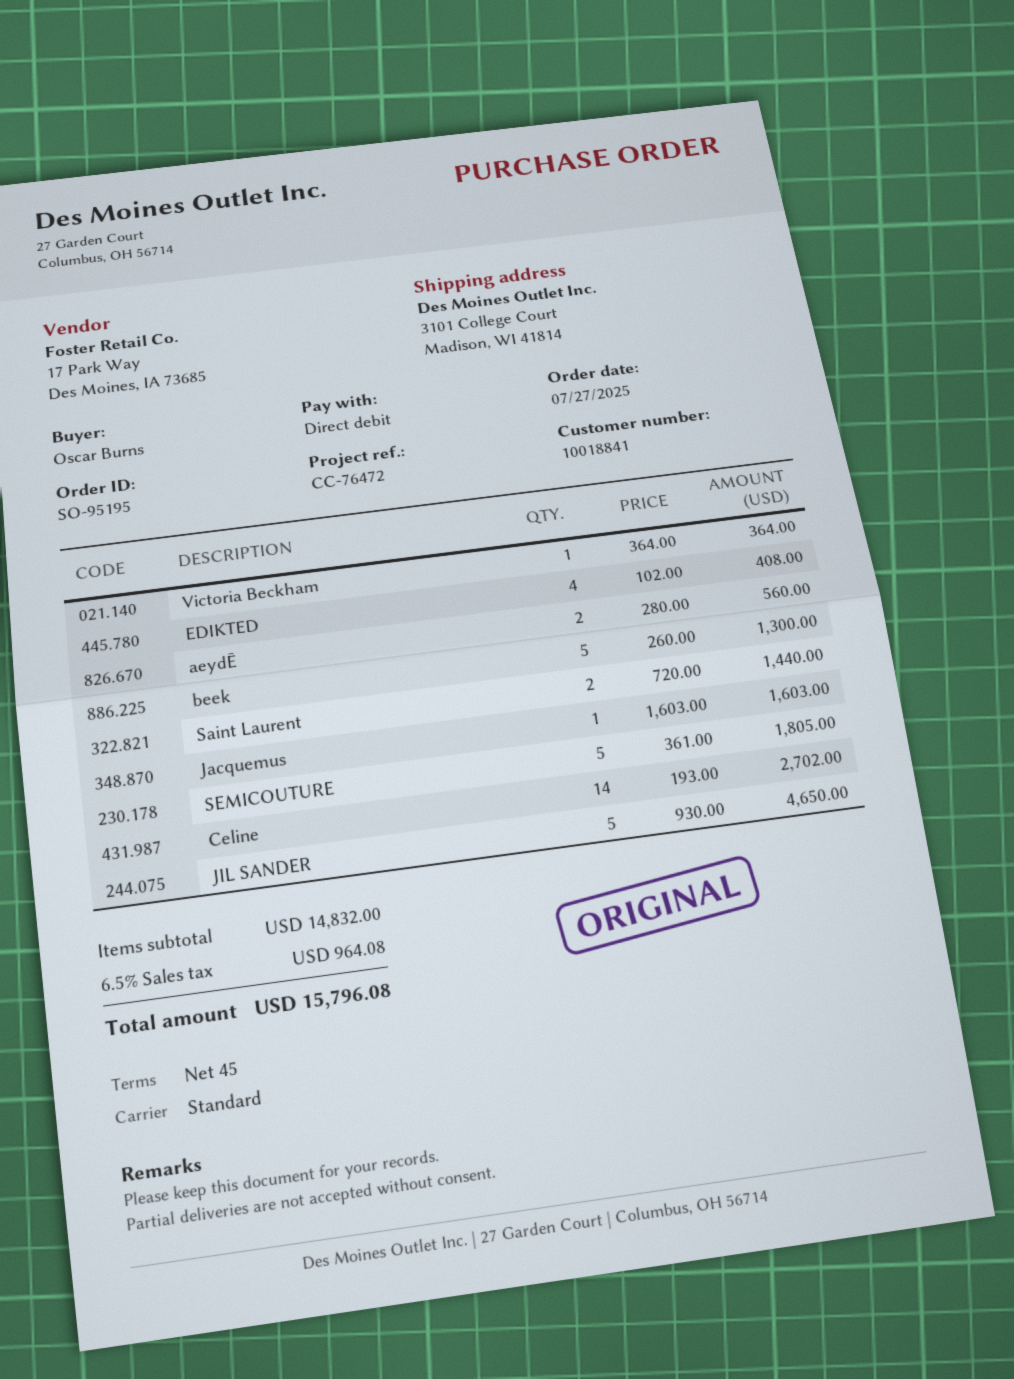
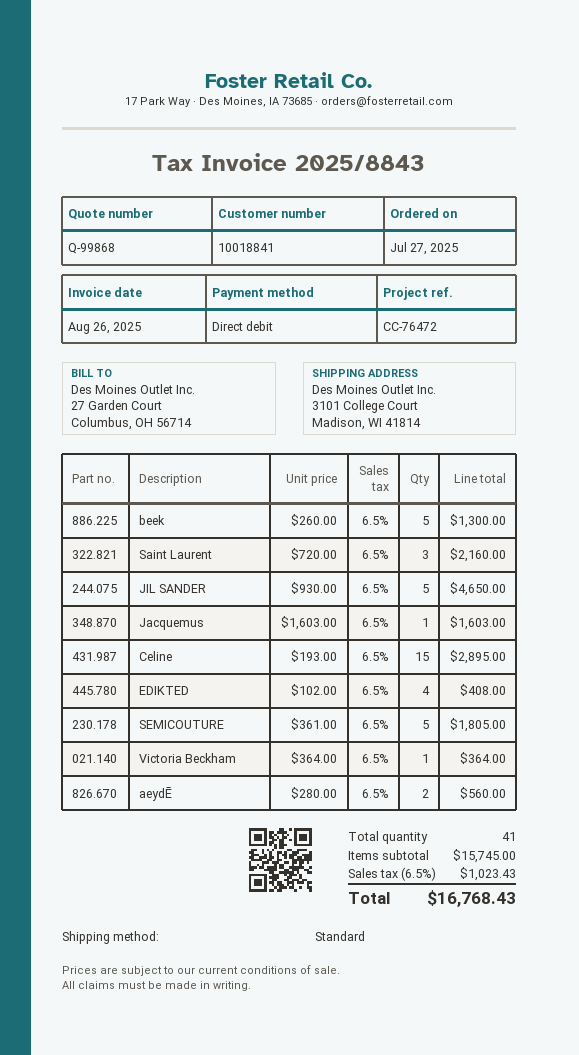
Saint Laurent: 2 x 720.00 = 1440.00 -> 3 x 720.00 = 2160.00
Celine: 14 x 193.00 = 2702.00 -> 15 x 193.00 = 2895.00
subtotal: 14832.00 -> 15745.00
tax: 6.5% = 964.08 -> 6.5% = 1023.43
total: 15796.08 -> 16768.43

